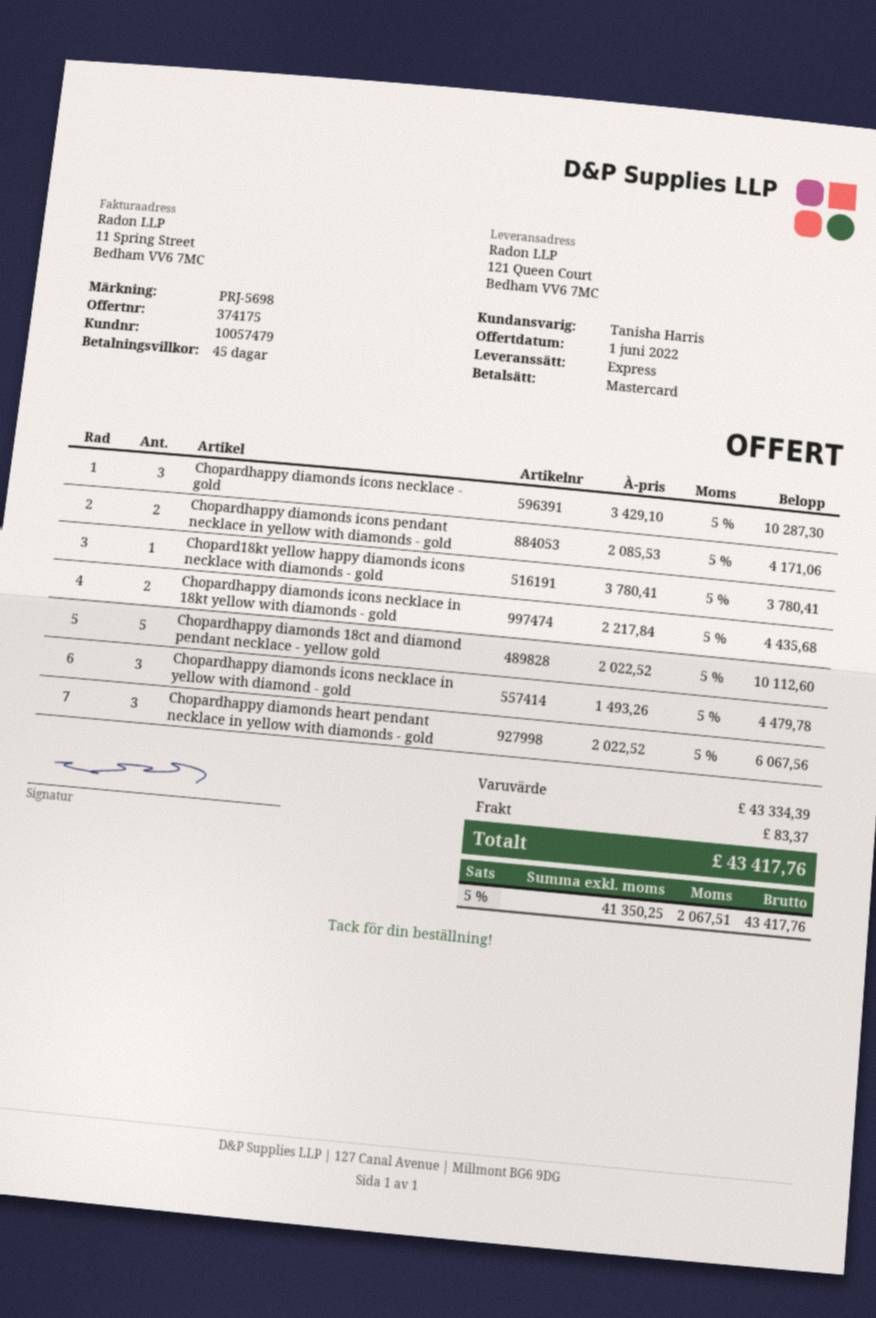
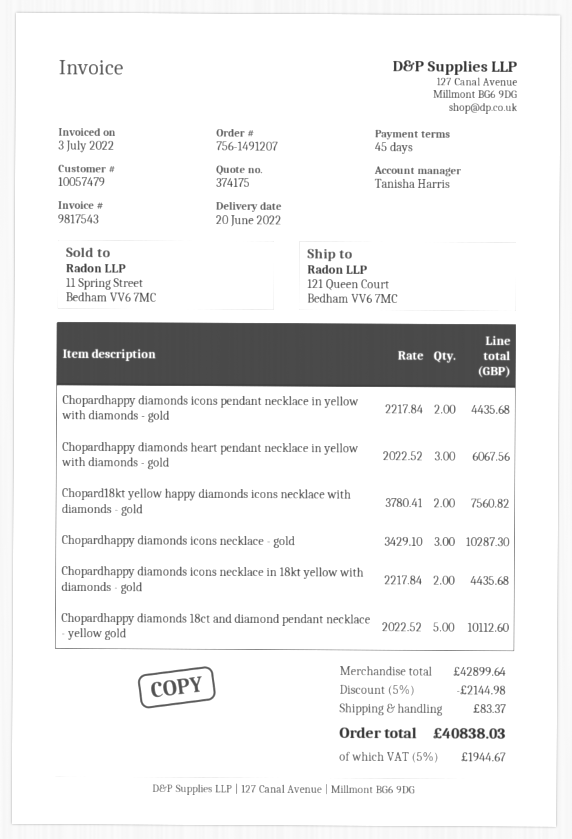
Chopardhappy diamonds icons pendant necklace in yellow with diamonds - gold: 2 x 2085.53 = 4171.06 -> 2 x 2217.84 = 4435.68
Chopard18kt yellow happy diamonds icons necklace with diamonds - gold: 1 x 3780.41 = 3780.41 -> 2 x 3780.41 = 7560.82
Chopardhappy diamonds icons necklace in yellow with diamond - gold: 3 x 1493.26 = 4479.78 -> none
subtotal: 43334.39 -> 42899.64
discount: none -> 5% = 2144.98
tax: 5% = 2067.51 -> 5% = 1944.67
total: 43417.76 -> 40838.03

